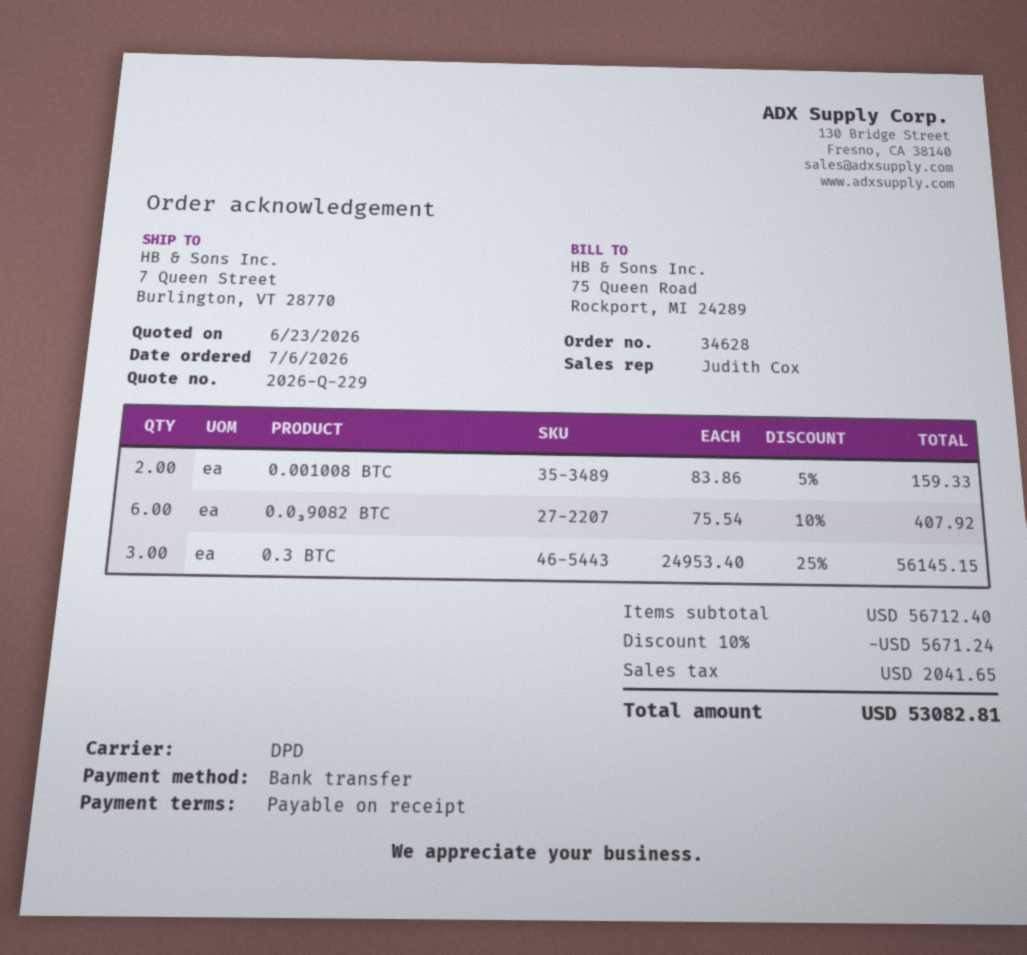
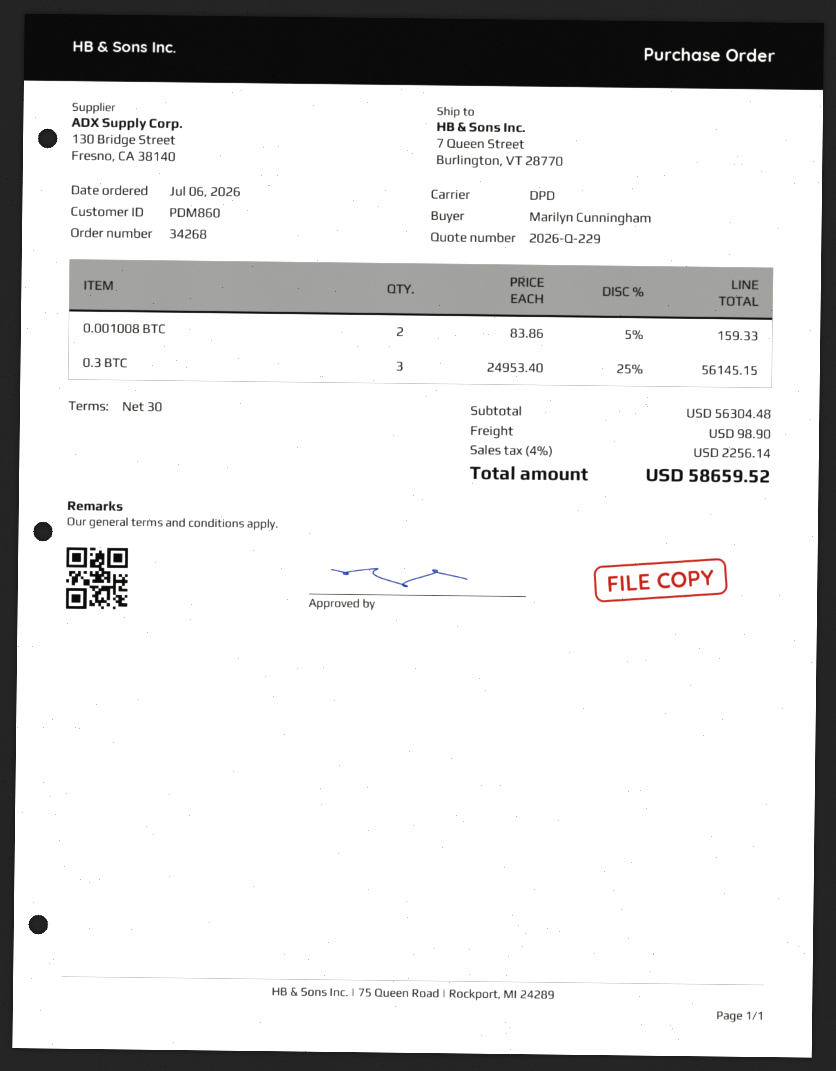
order number: 34628 -> 34268
payment terms: on receipt -> 30 days
0.0₃9082 BTC: 6 x 75.54 - 10% = 407.92 -> none
subtotal: 56712.40 -> 56304.48
discount: 10% = 5671.24 -> none
shipping: none -> 98.90
tax: 2041.65 -> 2256.14
total: 53082.81 -> 58659.52

